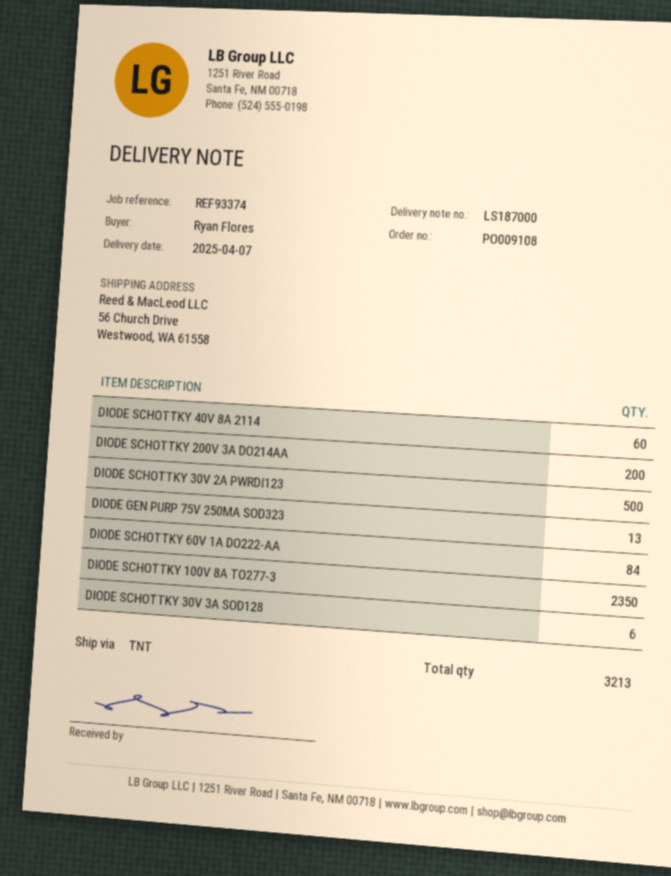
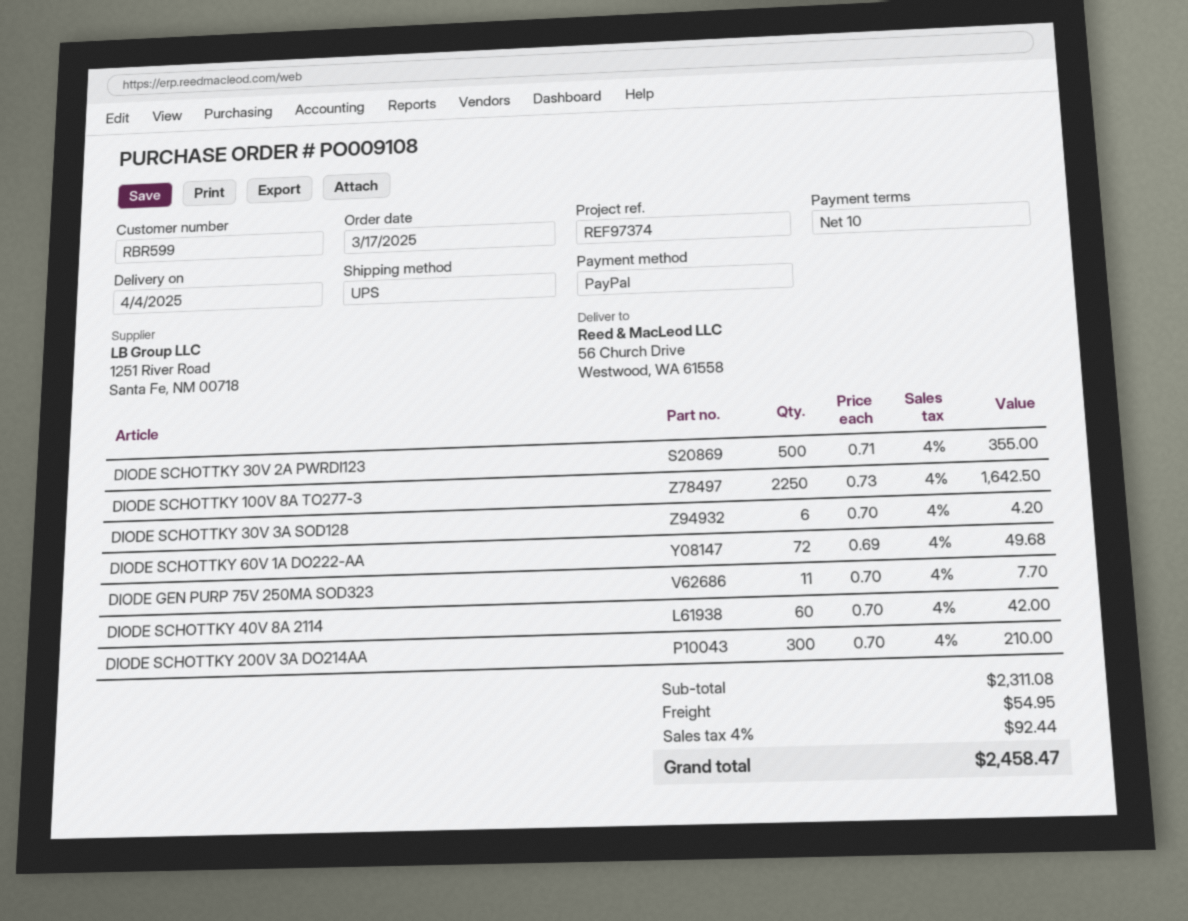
delivery date: 2025-04-07 -> 2025-04-04
reference: REF93374 -> REF97374
shipping method: TNT -> UPS
DIODE SCHOTTKY 200V 3A DO214AA: 200 -> 300
DIODE GEN PURP 75V 250MA SOD323: 13 -> 11
DIODE SCHOTTKY 60V 1A DO222-AA: 84 -> 72
DIODE SCHOTTKY 100V 8A TO277-3: 2350 -> 2250

